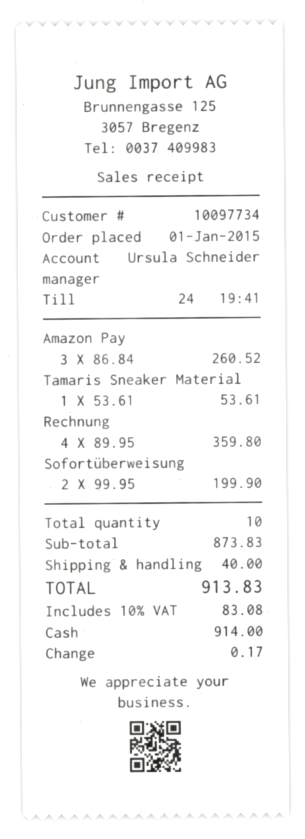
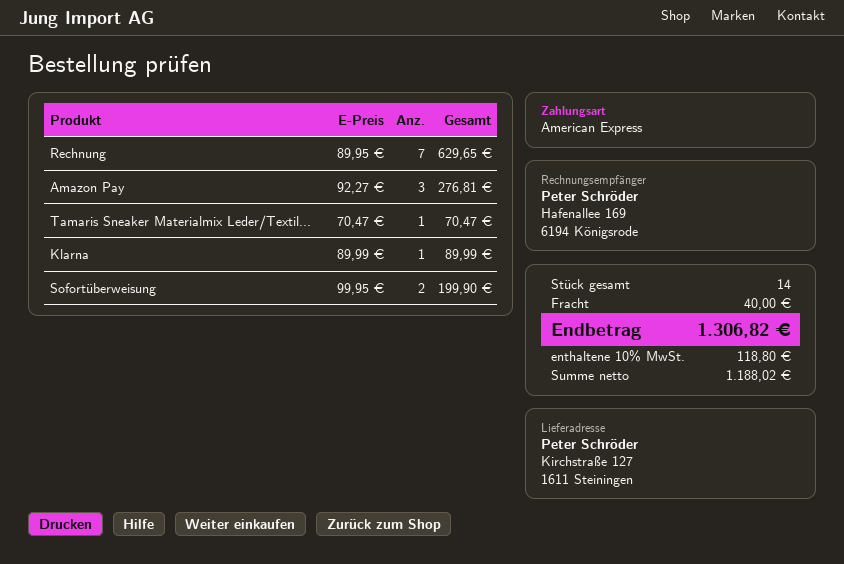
payment method: cash -> American Express
Amazon Pay: 3 x 86.84 = 260.52 -> 3 x 92.27 = 276.81
Tamaris Sneaker Material: 1 x 53.61 = 53.61 -> 1 x 70.47 = 70.47
Rechnung: 4 x 89.95 = 359.80 -> 7 x 89.95 = 629.65
Klarna: none -> 1 x 89.99 = 89.99
total quantity: 10 -> 14
tax: 10% = 83.08 -> 10% = 118.80
total: 913.83 -> 1306.82

